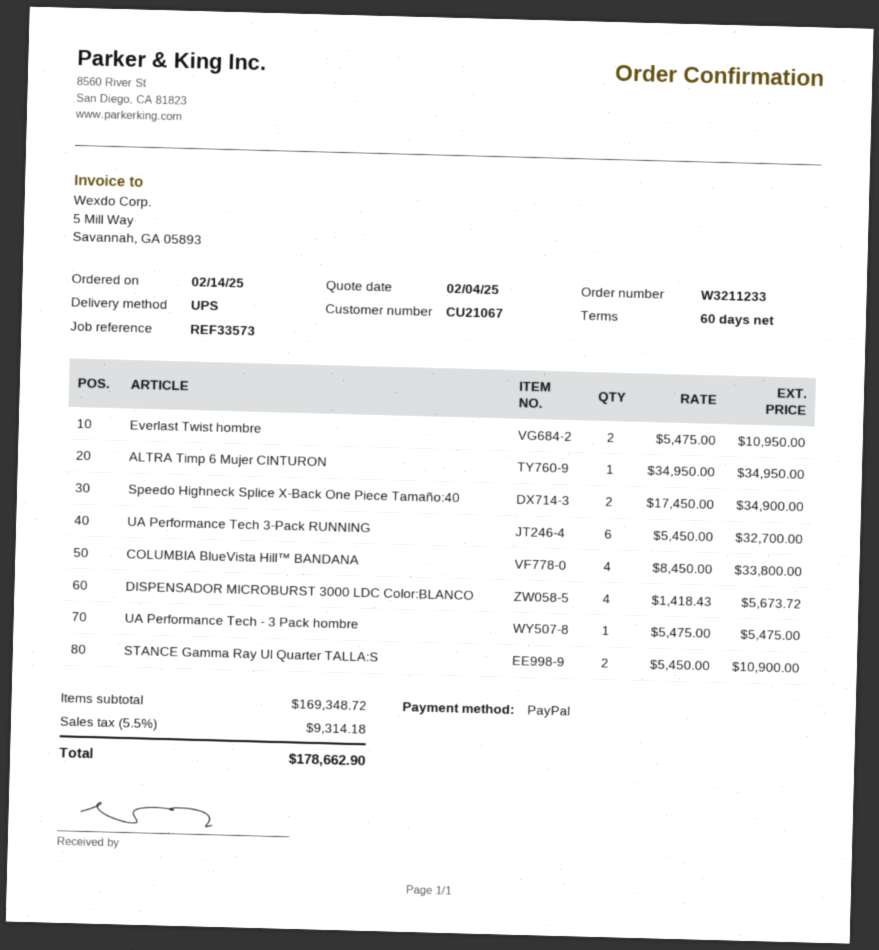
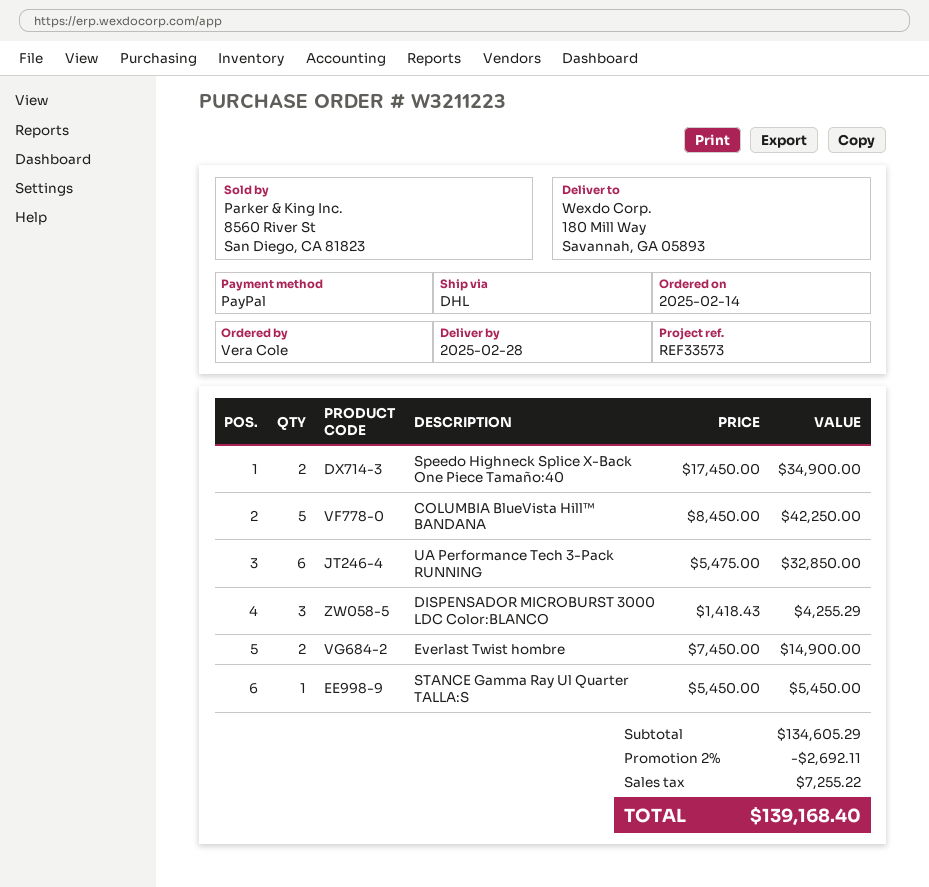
order number: W3211233 -> W3211223
shipping method: UPS -> DHL
Everlast Twist hombre: 2 x 5475.00 = 10950.00 -> 2 x 7450.00 = 14900.00
ALTRA Timp 6 Mujer CINTURON: 1 x 34950.00 = 34950.00 -> none
UA Performance Tech 3-Pack RUNNING: 6 x 5450.00 = 32700.00 -> 6 x 5475.00 = 32850.00
COLUMBIA BlueVista Hill™ BANDANA: 4 x 8450.00 = 33800.00 -> 5 x 8450.00 = 42250.00
DISPENSADOR MICROBURST 3000 LDC Color:BLANCO: 4 x 1418.43 = 5673.72 -> 3 x 1418.43 = 4255.29
UA Performance Tech - 3 Pack hombre: 1 x 5475.00 = 5475.00 -> none
STANCE Gamma Ray Ul Quarter TALLA:S: 2 x 5450.00 = 10900.00 -> 1 x 5450.00 = 5450.00
subtotal: 169348.72 -> 134605.29
discount: none -> 2% = 2692.11
tax: 9314.18 -> 7255.22
total: 178662.90 -> 139168.40

